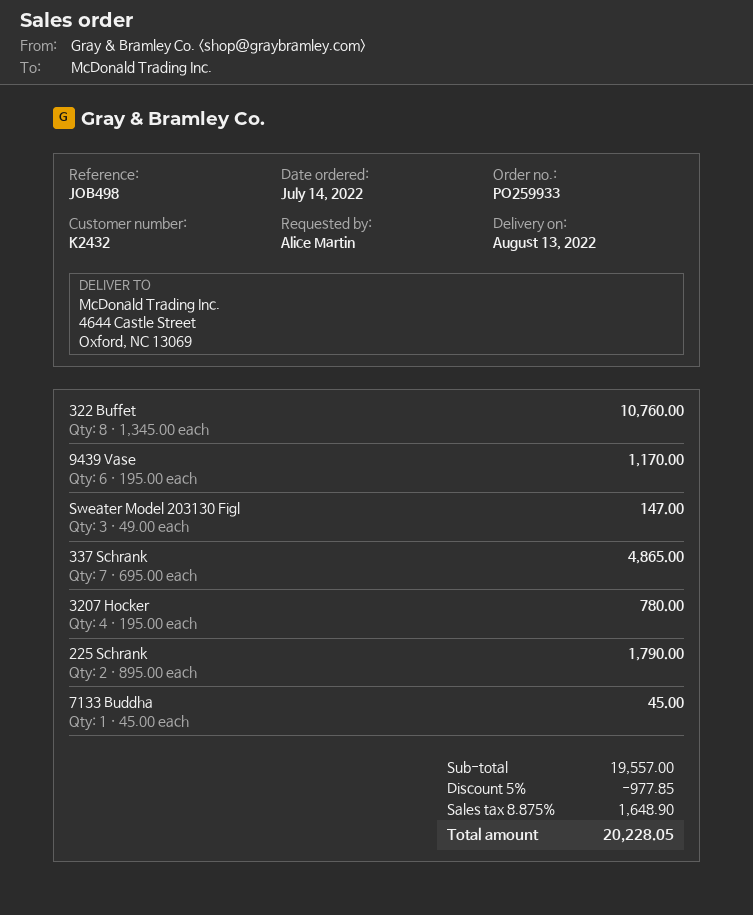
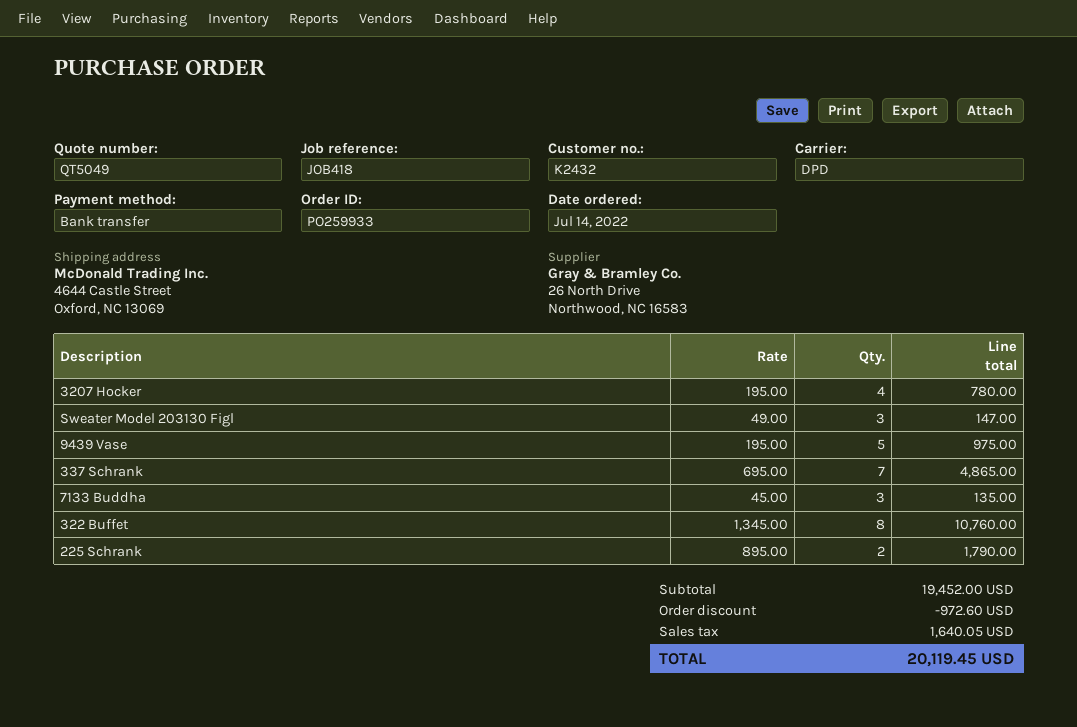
reference: JOB498 -> JOB418
9439 Vase: 6 x 195.00 = 1170.00 -> 5 x 195.00 = 975.00
7133 Buddha: 1 x 45.00 = 45.00 -> 3 x 45.00 = 135.00
subtotal: 19557.00 -> 19452.00
discount: 977.85 -> 972.60
tax: 1648.90 -> 1640.05
total: 20228.05 -> 20119.45

